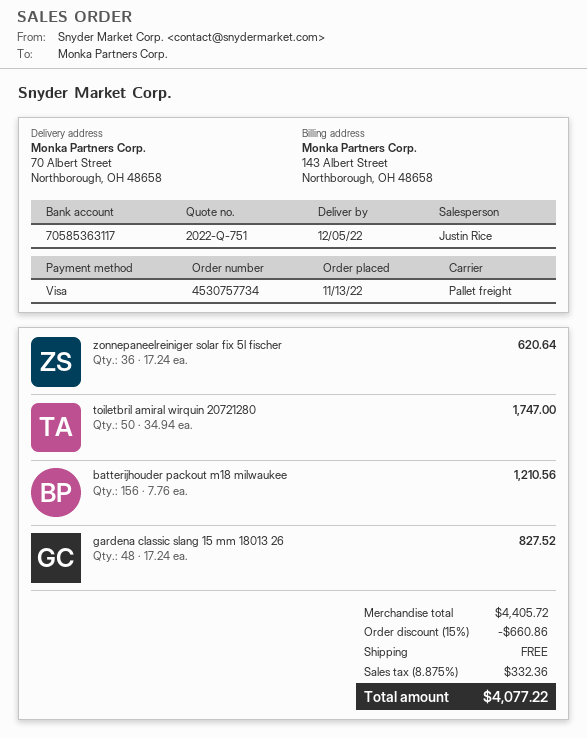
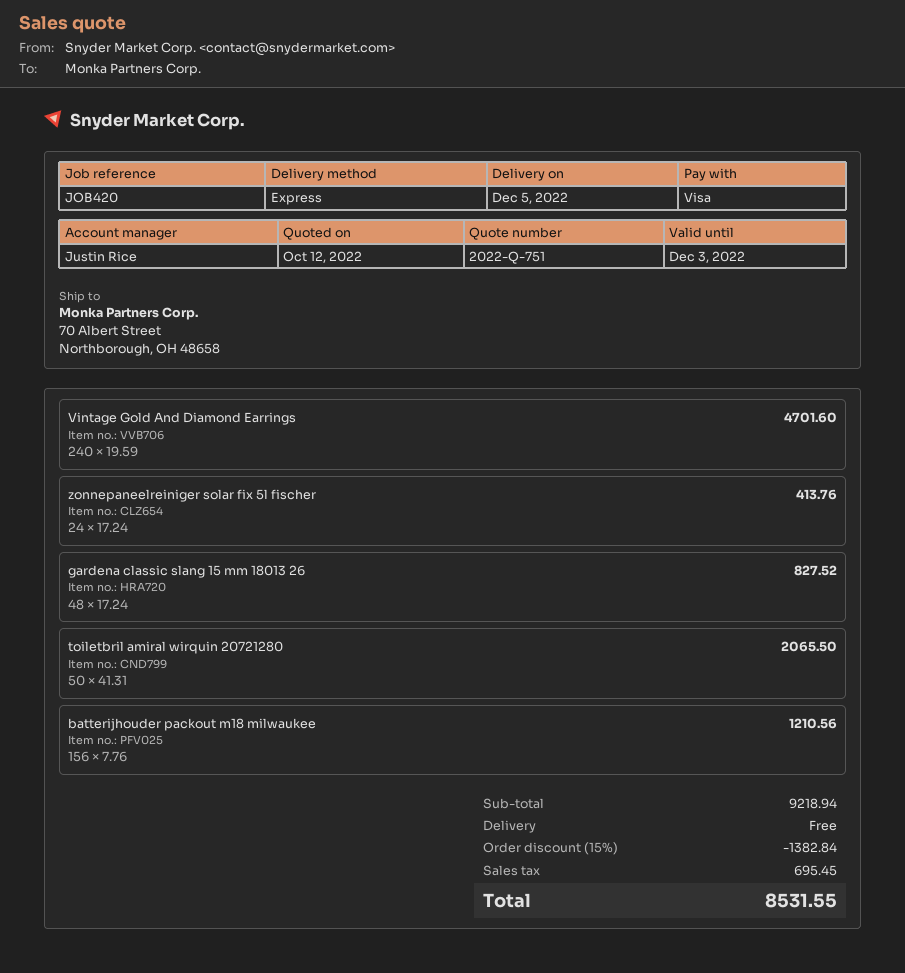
shipping method: pallet freight -> express
zonnepaneelreiniger solar fix 5l fischer: 36 x 17.24 = 620.64 -> 24 x 17.24 = 413.76
toiletbril amiral wirquin 20721280: 50 x 34.94 = 1747.00 -> 50 x 41.31 = 2065.50
Vintage Gold And Diamond Earrings: none -> 240 x 19.59 = 4701.60
subtotal: 4405.72 -> 9218.94
discount: 15% = 660.86 -> 15% = 1382.84
tax: 332.36 -> 695.45
total: 4077.22 -> 8531.55

